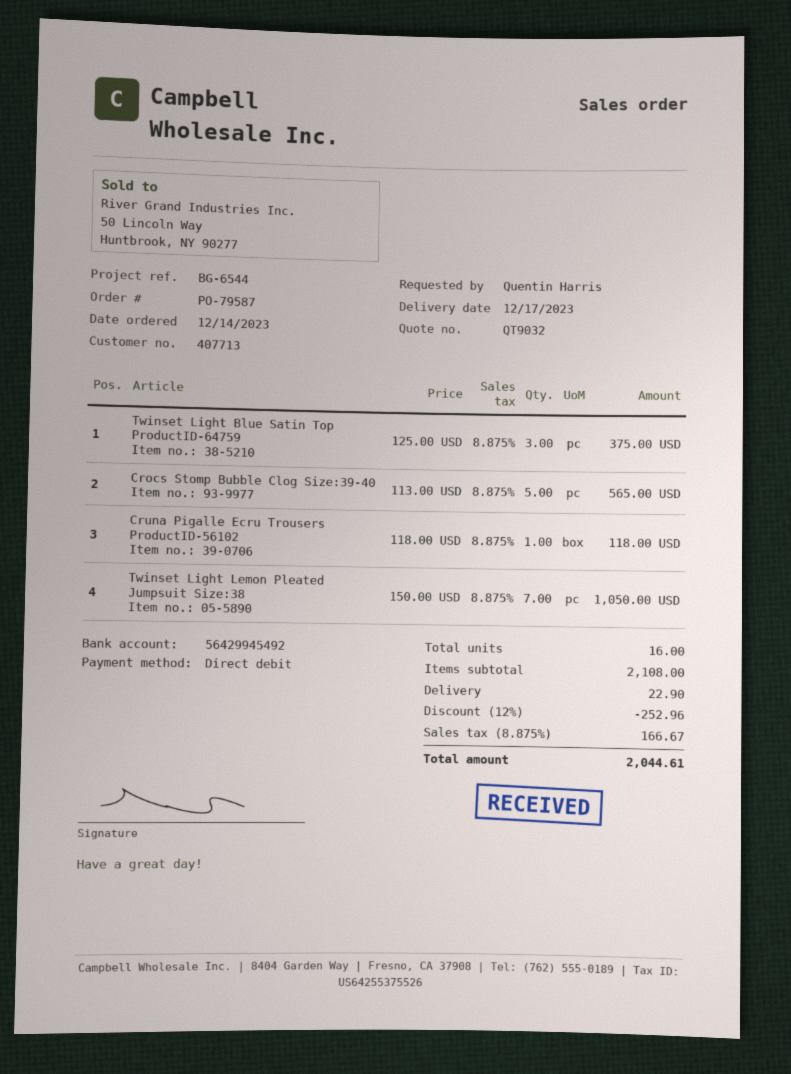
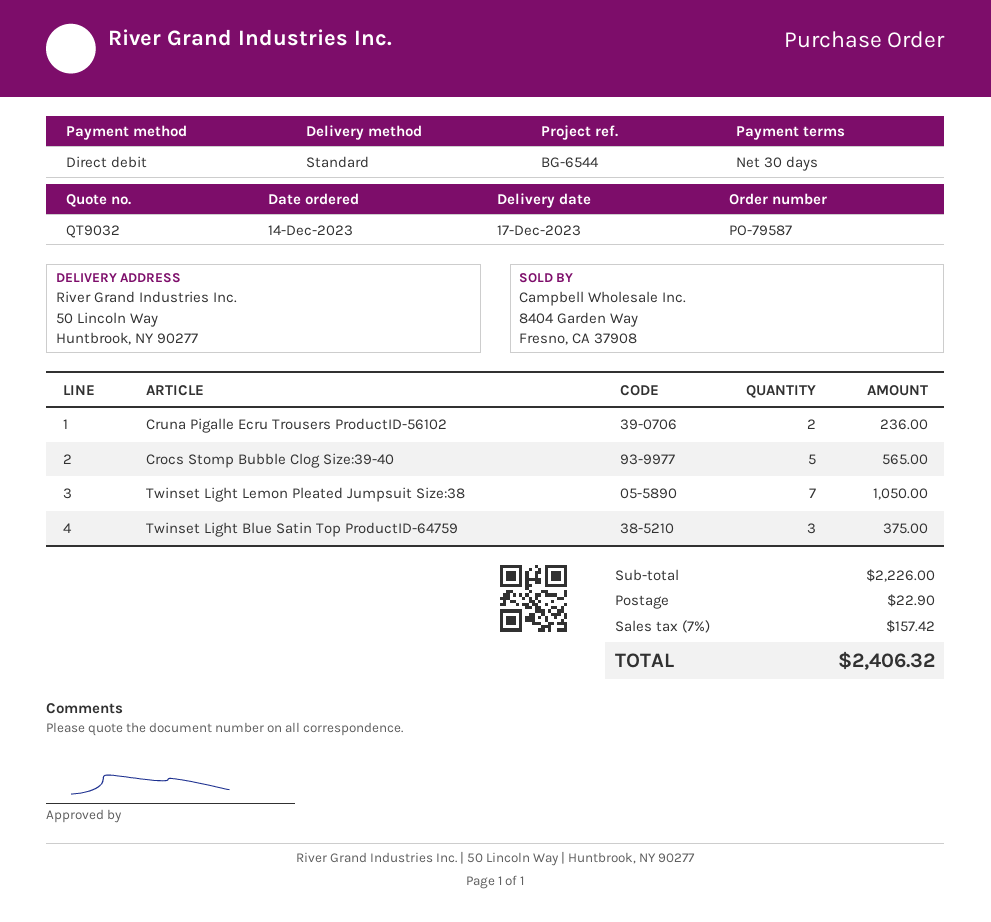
Cruna Pigalle Ecru Trousers ProductID-56102: 1 for 118.00 -> 2 for 236.00
subtotal: 2108.00 -> 2226.00
discount: 12% = 252.96 -> none
tax: 8.875% = 166.67 -> 7% = 157.42
total: 2044.61 -> 2406.32

